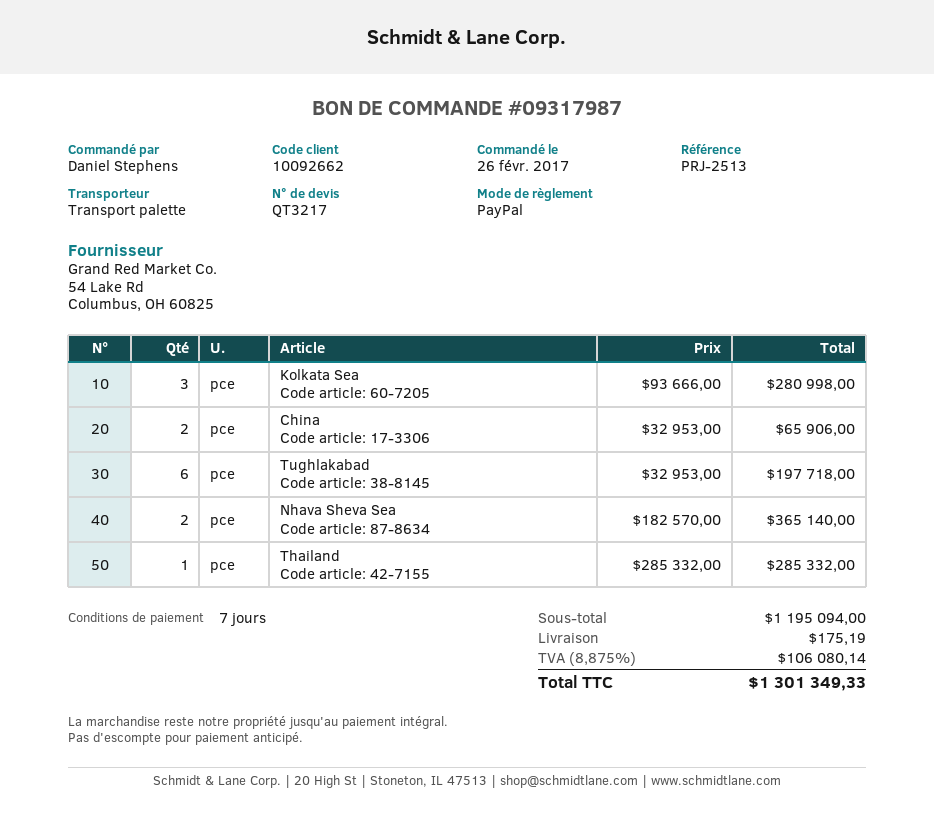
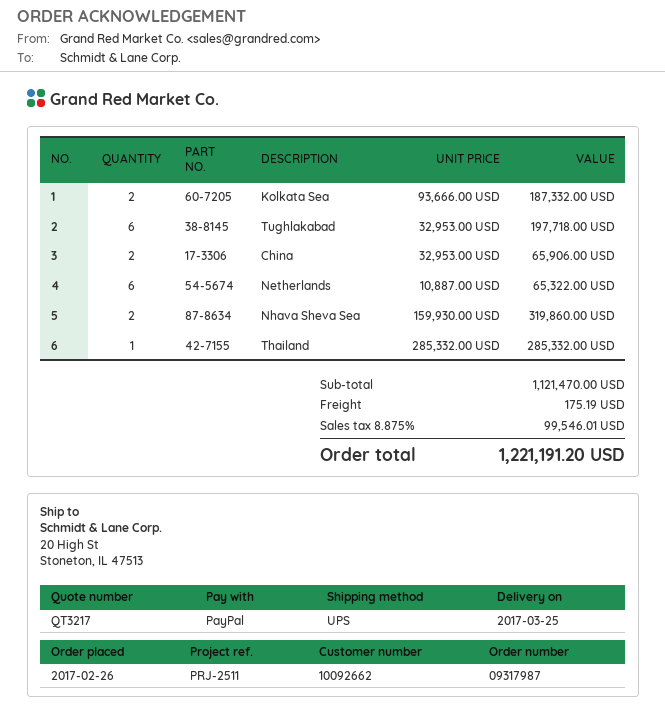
reference: PRJ-2513 -> PRJ-2511
shipping method: pallet freight -> UPS
Kolkata Sea: 3 x 93666.00 = 280998.00 -> 2 x 93666.00 = 187332.00
Nhava Sheva Sea: 2 x 182570.00 = 365140.00 -> 2 x 159930.00 = 319860.00
Netherlands: none -> 6 x 10887.00 = 65322.00
subtotal: 1195094.00 -> 1121470.00
tax: 8.875% = 106080.14 -> 8.875% = 99546.01
total: 1301349.33 -> 1221191.20

